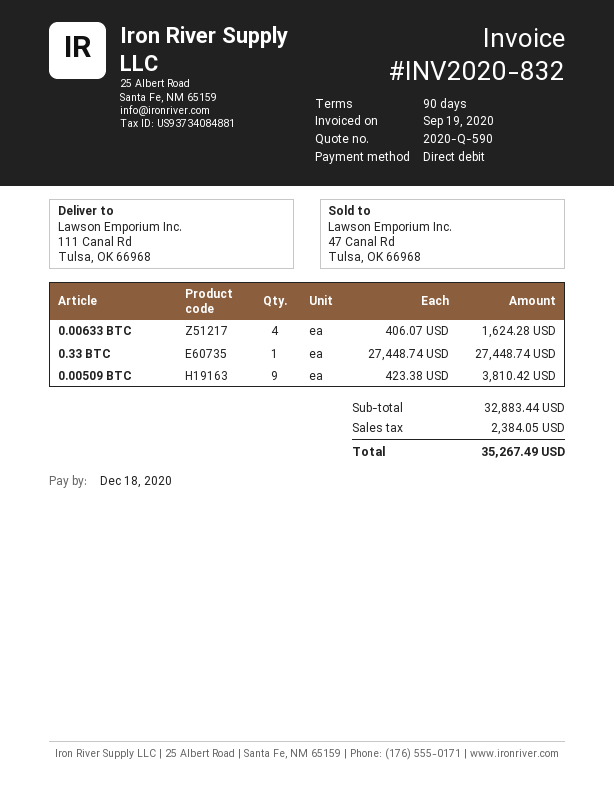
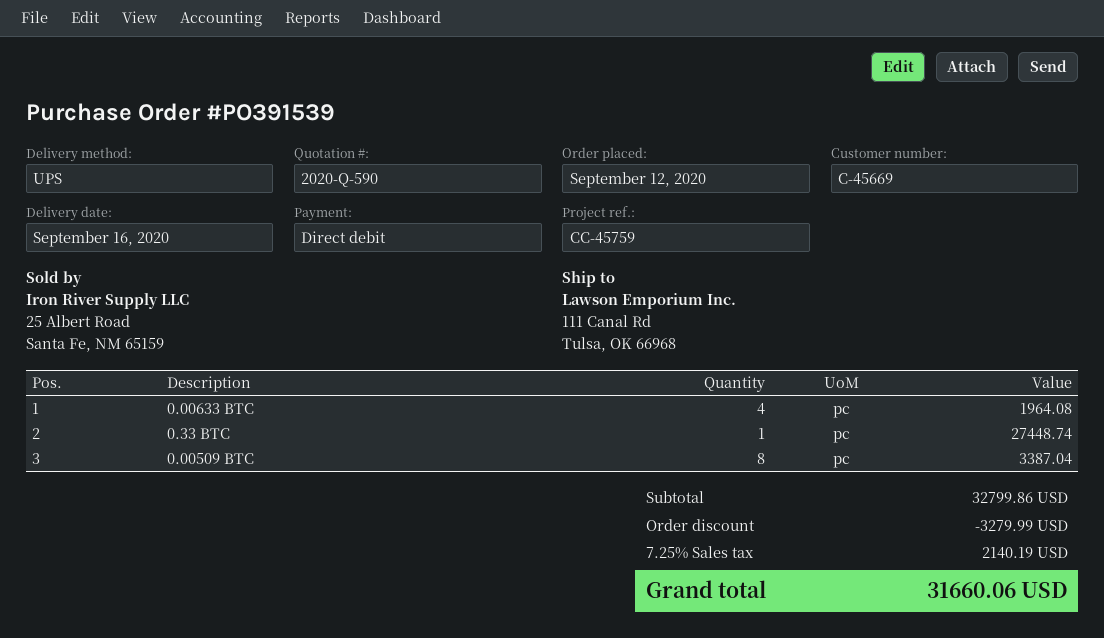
0.00633 BTC: 4 for 1624.28 -> 4 for 1964.08
0.00509 BTC: 9 for 3810.42 -> 8 for 3387.04
subtotal: 32883.44 -> 32799.86
discount: none -> 3279.99
tax: 2384.05 -> 2140.19
total: 35267.49 -> 31660.06

